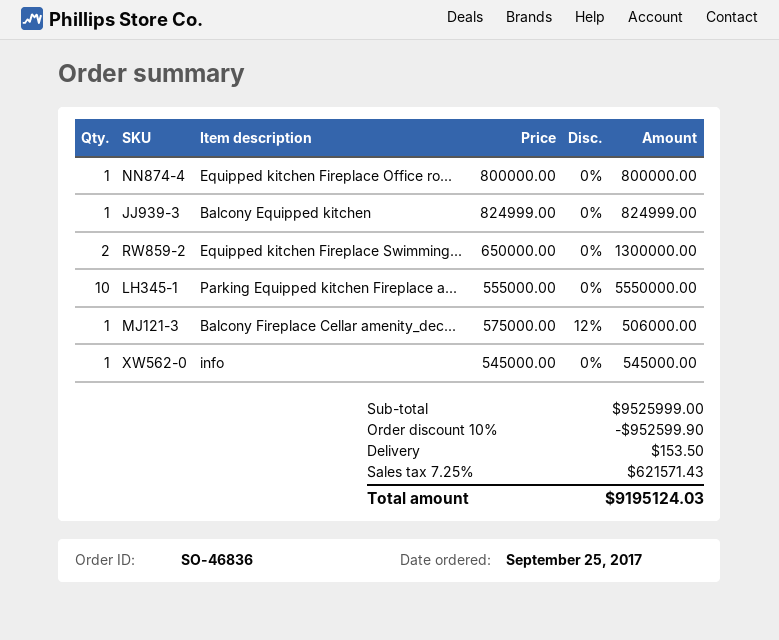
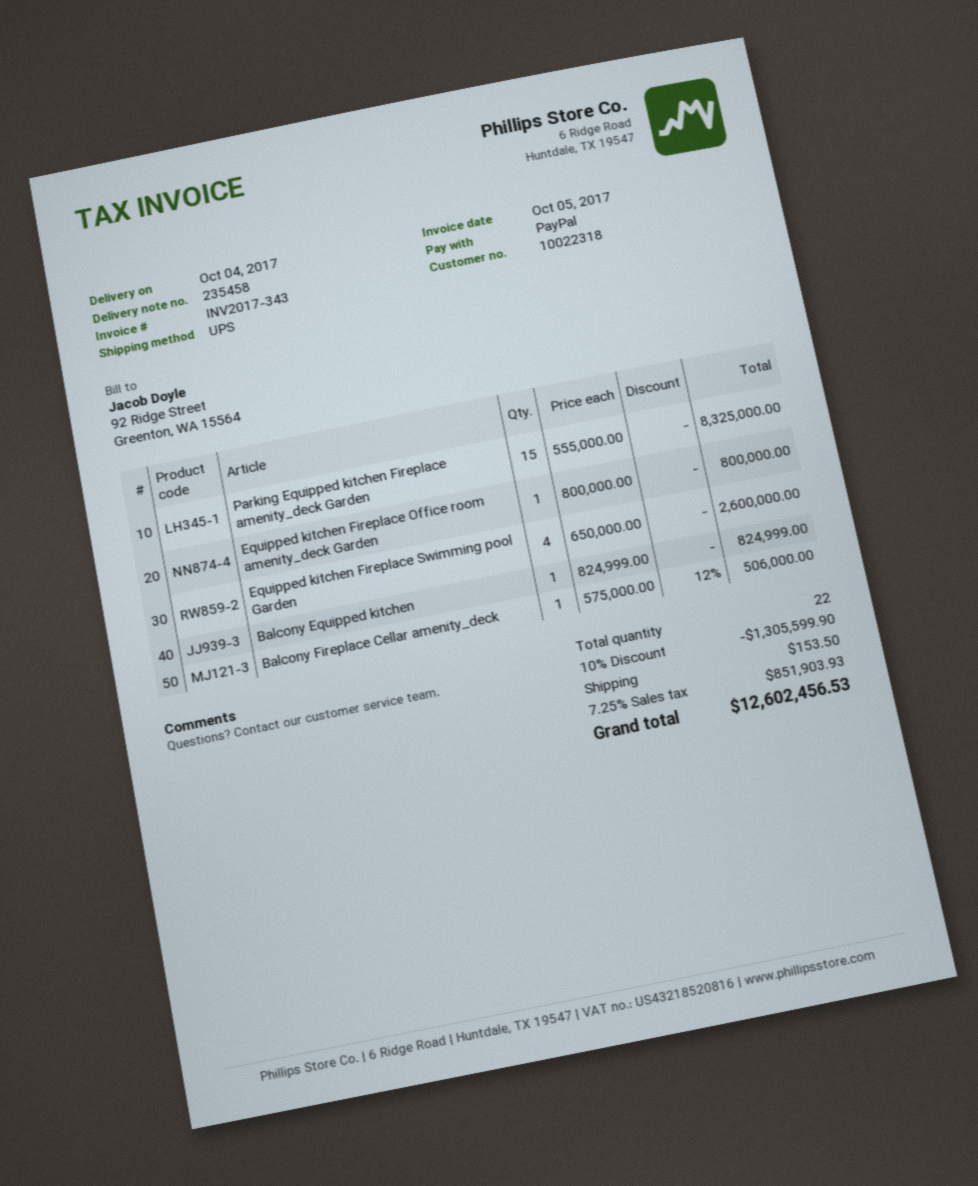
Equipped kitchen Fireplace Swimming...: 2 x 650000.00 = 1300000.00 -> 4 x 650000.00 = 2600000.00
Parking Equipped kitchen Fireplace a...: 10 x 555000.00 = 5550000.00 -> 15 x 555000.00 = 8325000.00
info: 1 x 545000.00 = 545000.00 -> none
discount: 10% = 952599.90 -> 10% = 1305599.90
tax: 7.25% = 621571.43 -> 7.25% = 851903.93
total: 9195124.03 -> 12602456.53

